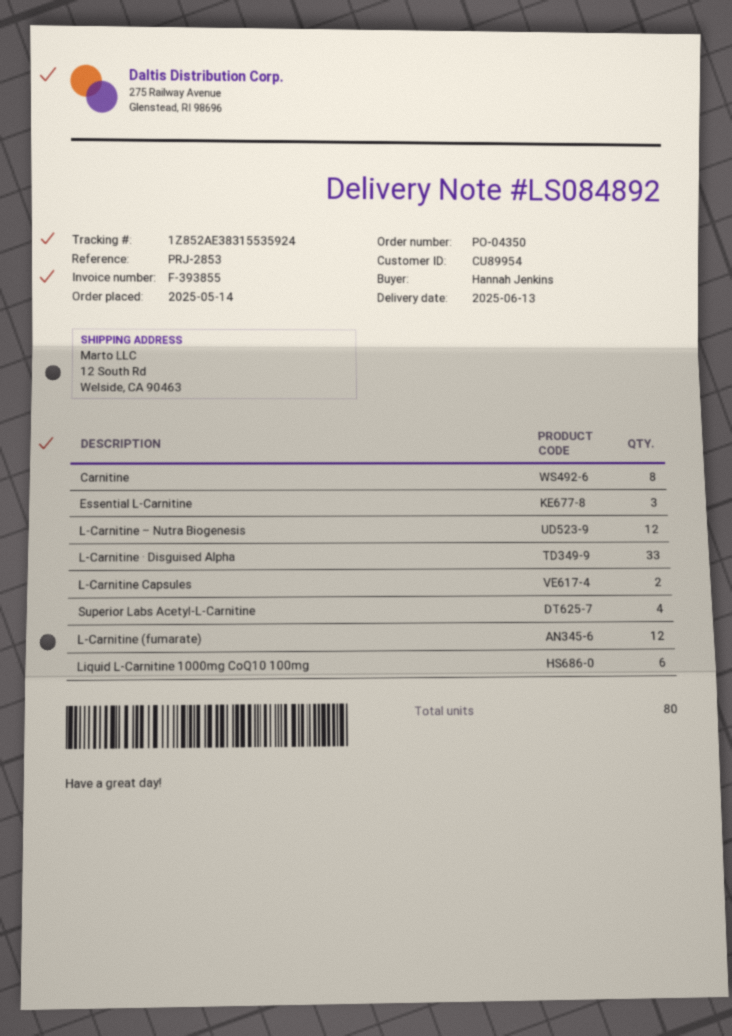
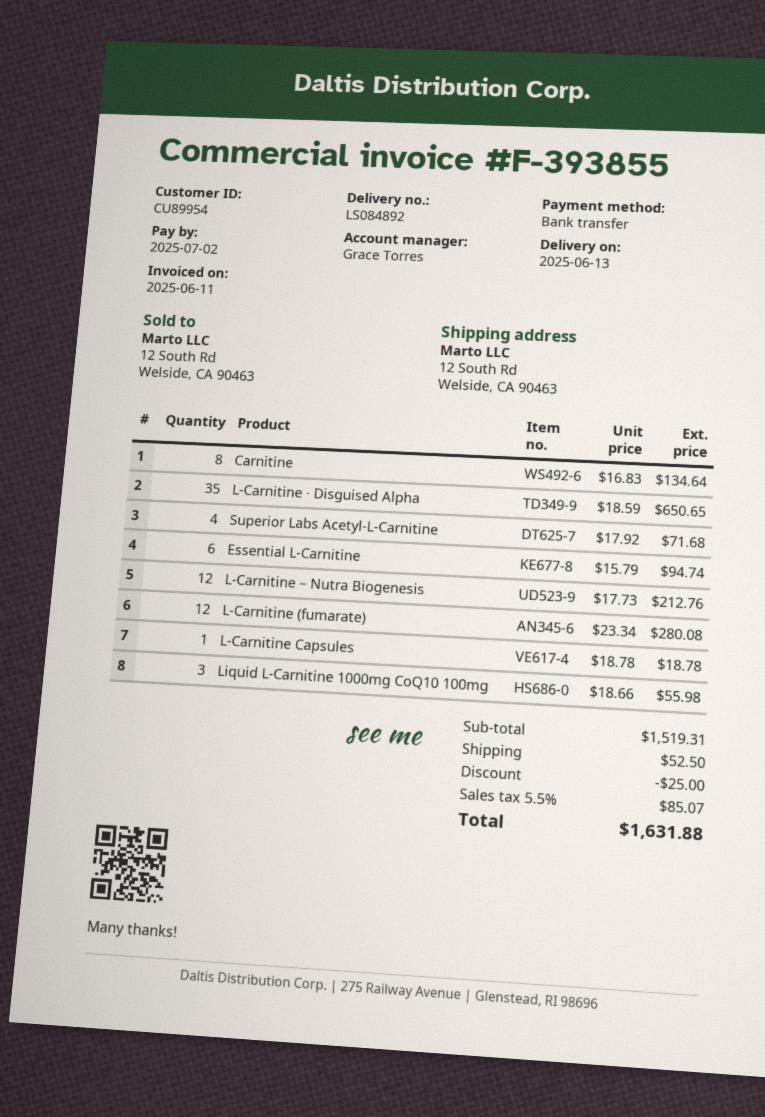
Essential L-Carnitine: 3 -> 6
L-Carnitine · Disguised Alpha: 33 -> 35
L-Carnitine Capsules: 2 -> 1
Liquid L-Carnitine 1000mg CoQ10 100mg: 6 -> 3

